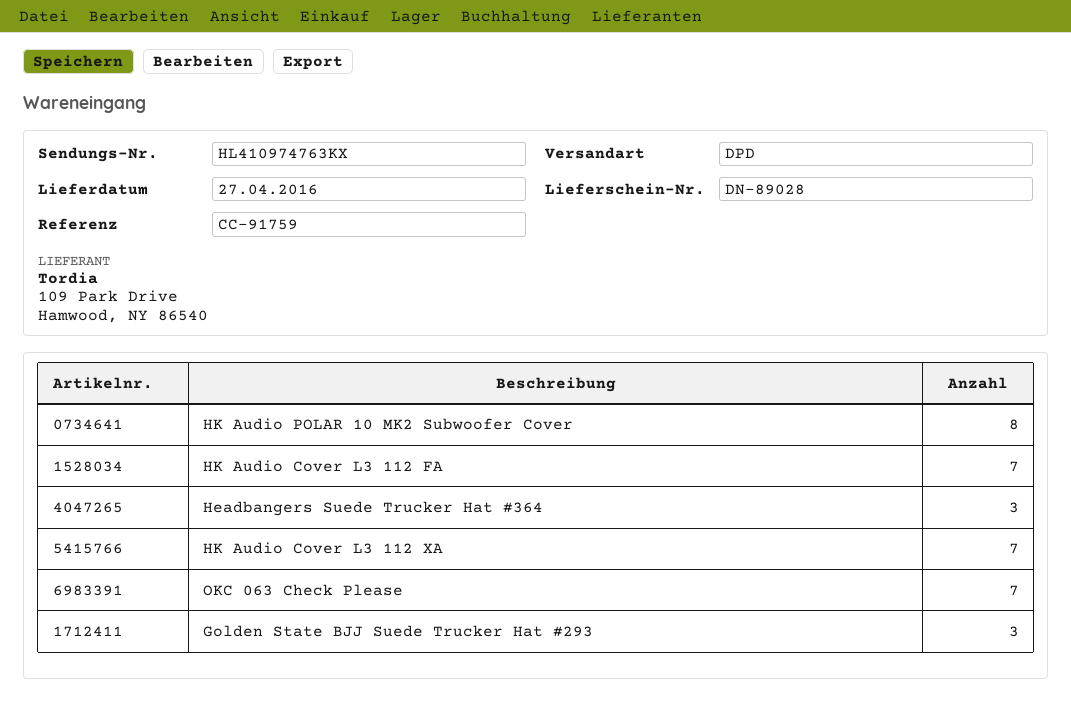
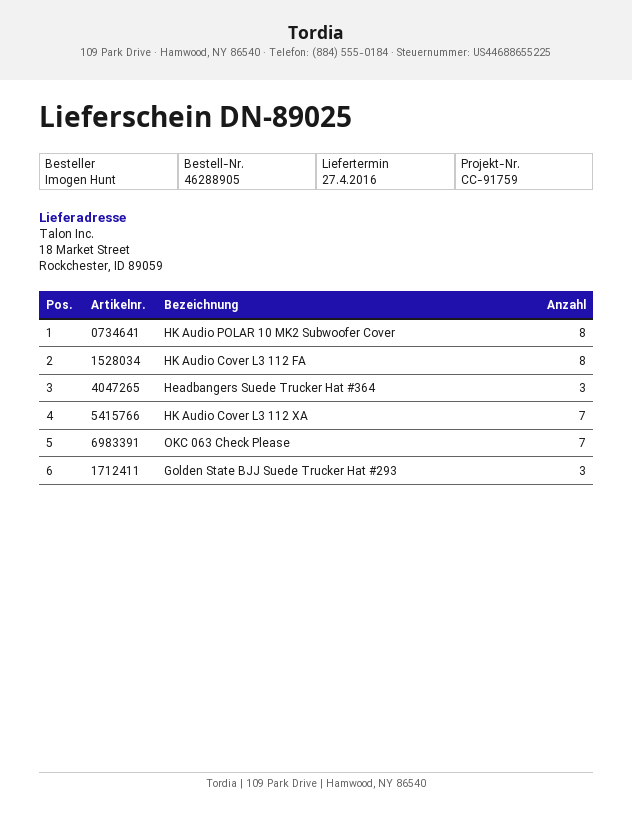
delivery note number: DN-89028 -> DN-89025
HK Audio Cover L3 112 FA: 7 -> 8

